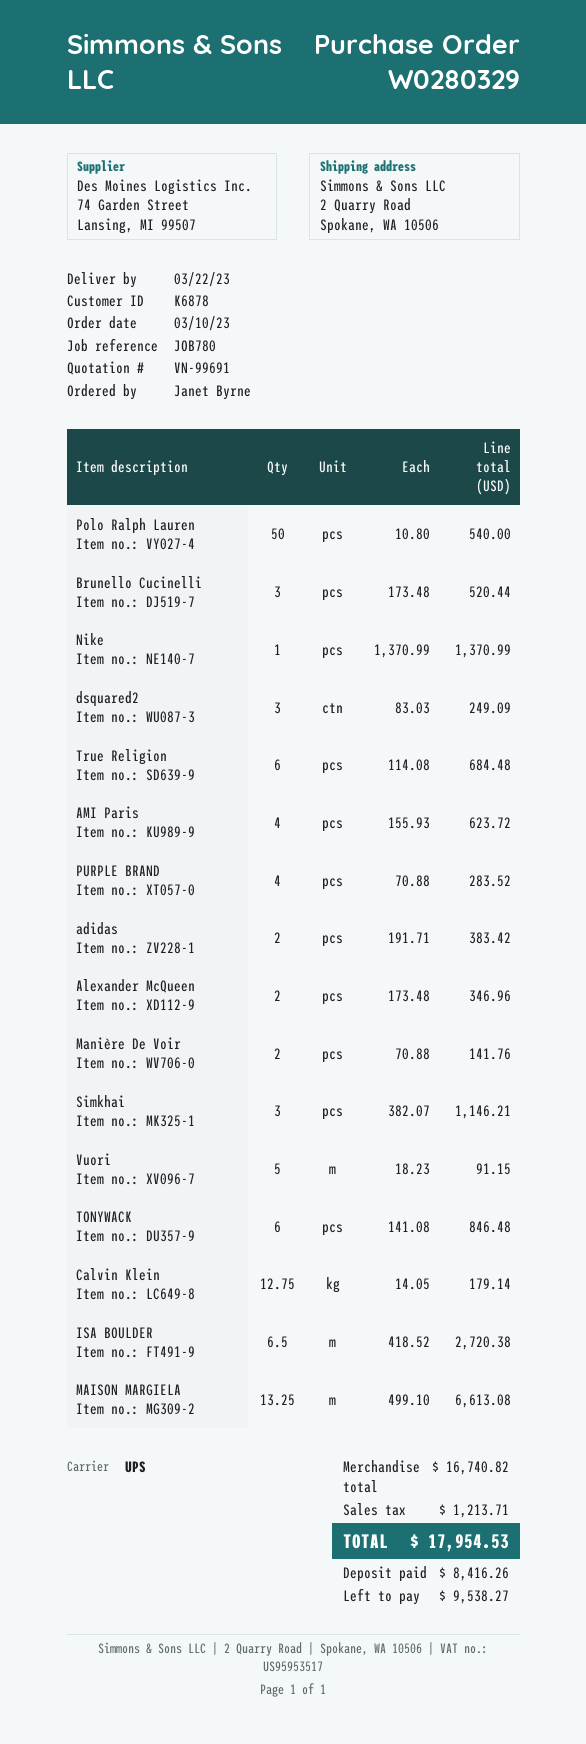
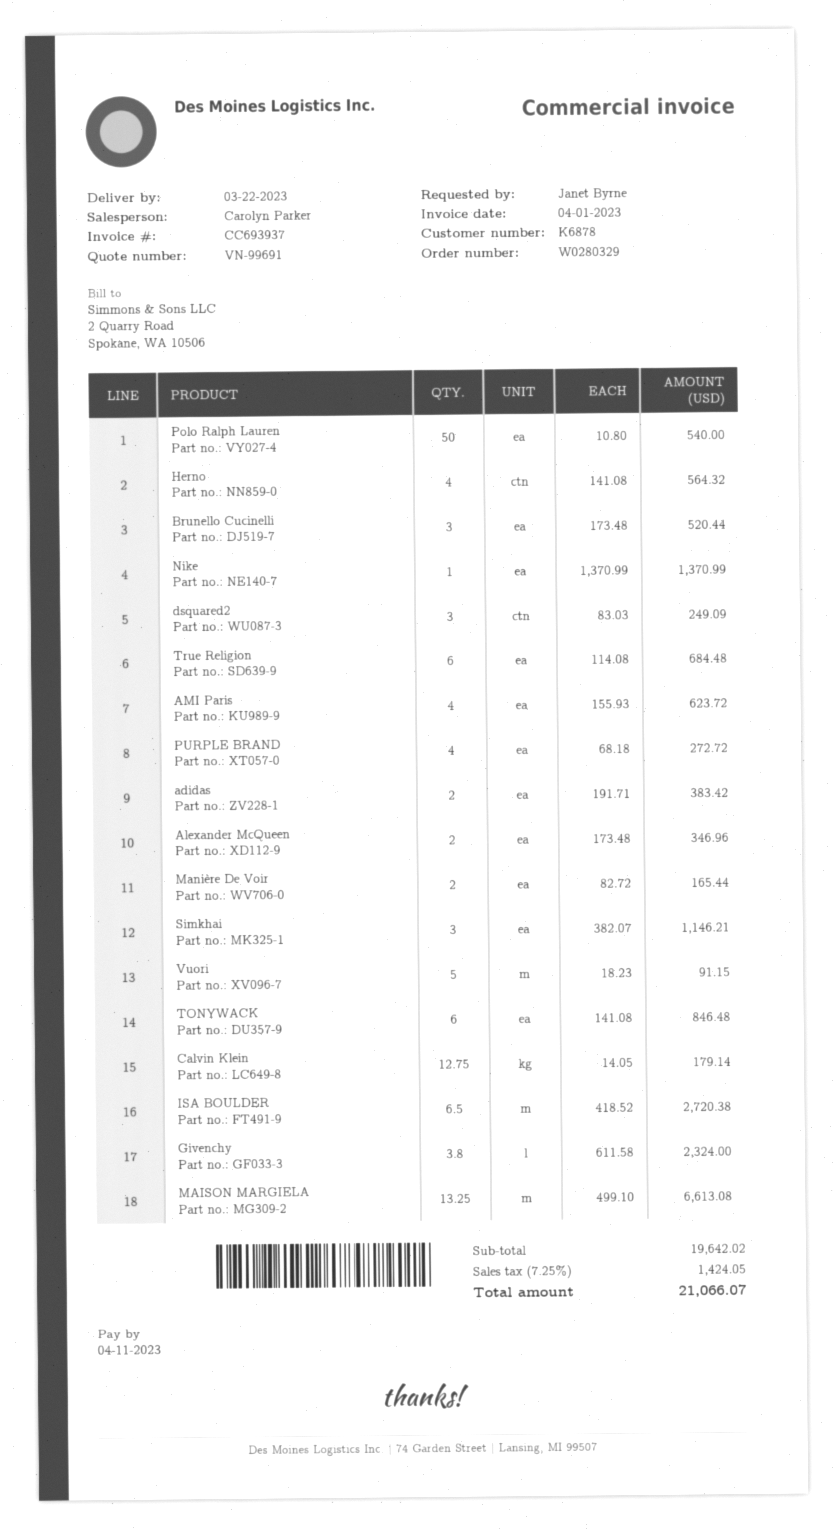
PURPLE BRAND: 4 x 70.88 = 283.52 -> 4 x 68.18 = 272.72
Manière De Voir: 2 x 70.88 = 141.76 -> 2 x 82.72 = 165.44
Herno: none -> 4 x 141.08 = 564.32
Givenchy: none -> 3.8 x 611.58 = 2324.00
subtotal: 16740.82 -> 19642.02
tax: 1213.71 -> 1424.05
total: 17954.53 -> 21066.07

